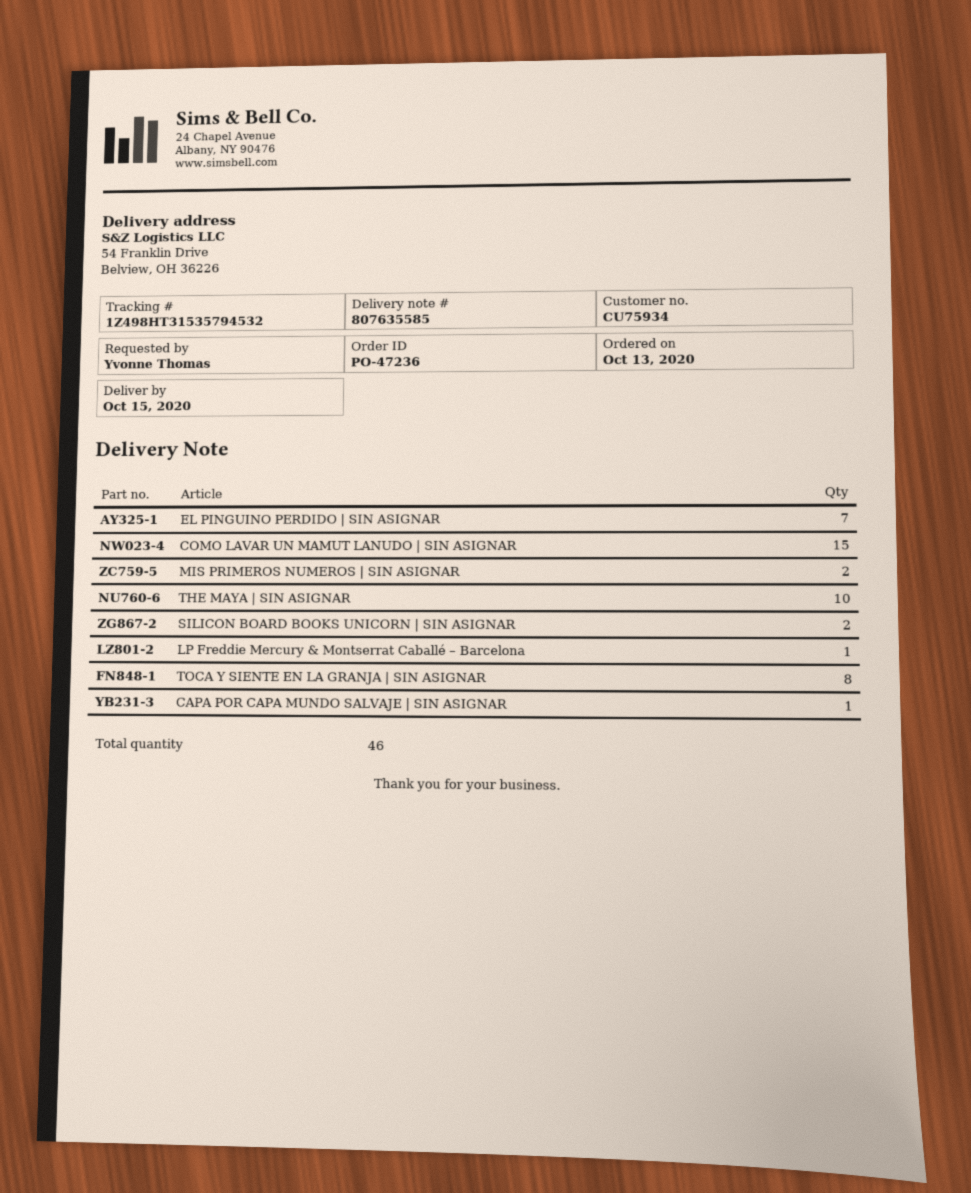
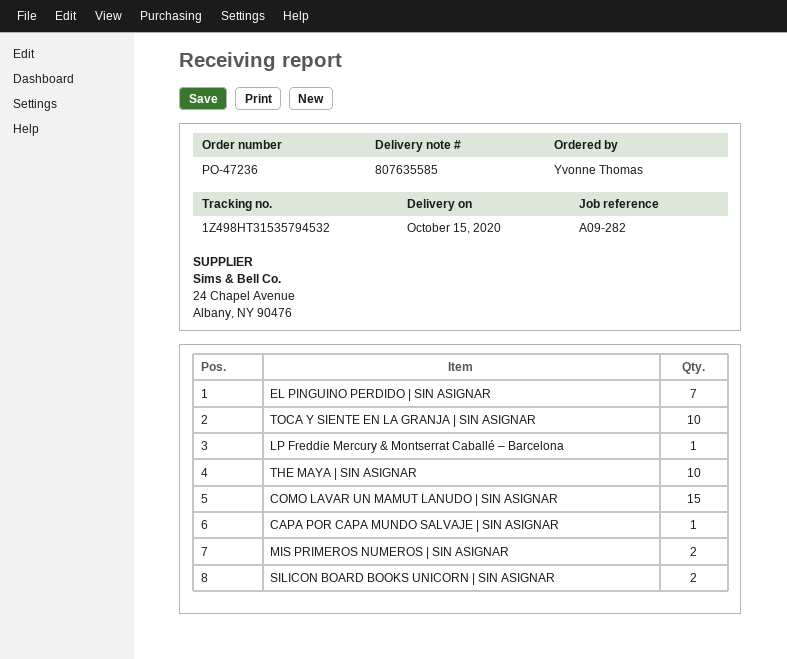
TOCA Y SIENTE EN LA GRANJA | SIN ASIGNAR: 8 -> 10

